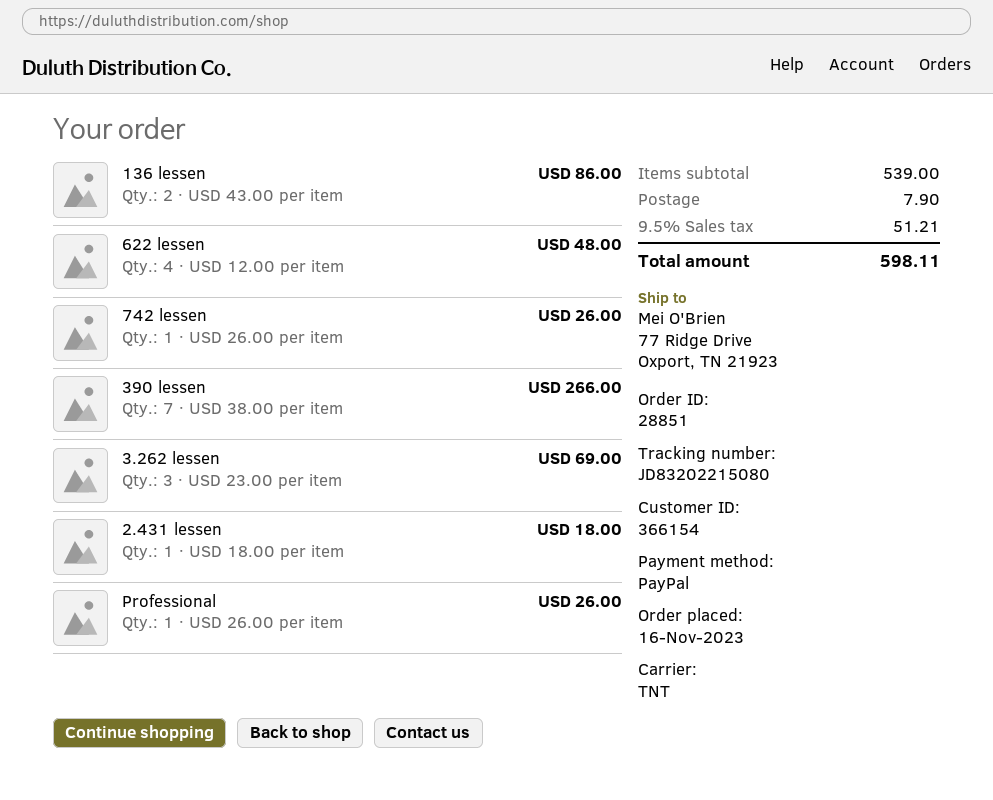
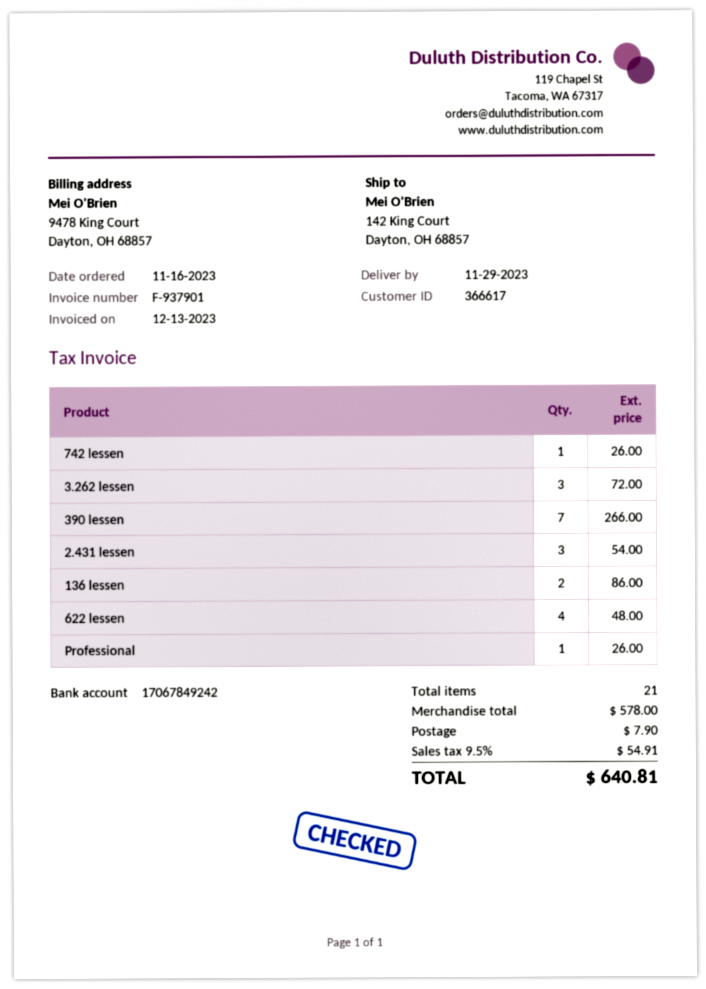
customer number: 366154 -> 366617
ship to: 77 Ridge Drive, Oxport, TN 21923 -> 142 King Court, Dayton, OH 68857
3.262 lessen: 3 for 69.00 -> 3 for 72.00
2.431 lessen: 1 for 18.00 -> 3 for 54.00
subtotal: 539.00 -> 578.00
tax: 9.5% = 51.21 -> 9.5% = 54.91
total: 598.11 -> 640.81

